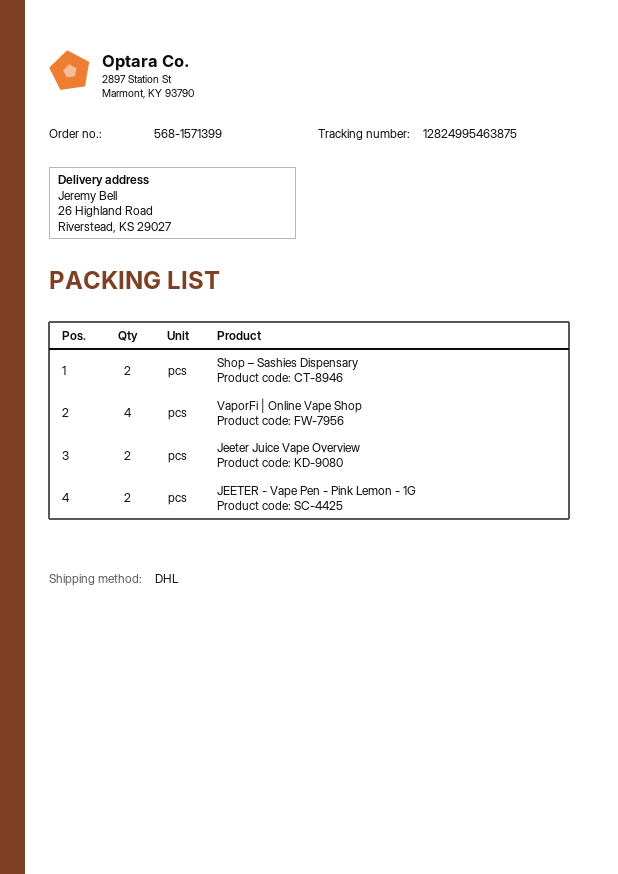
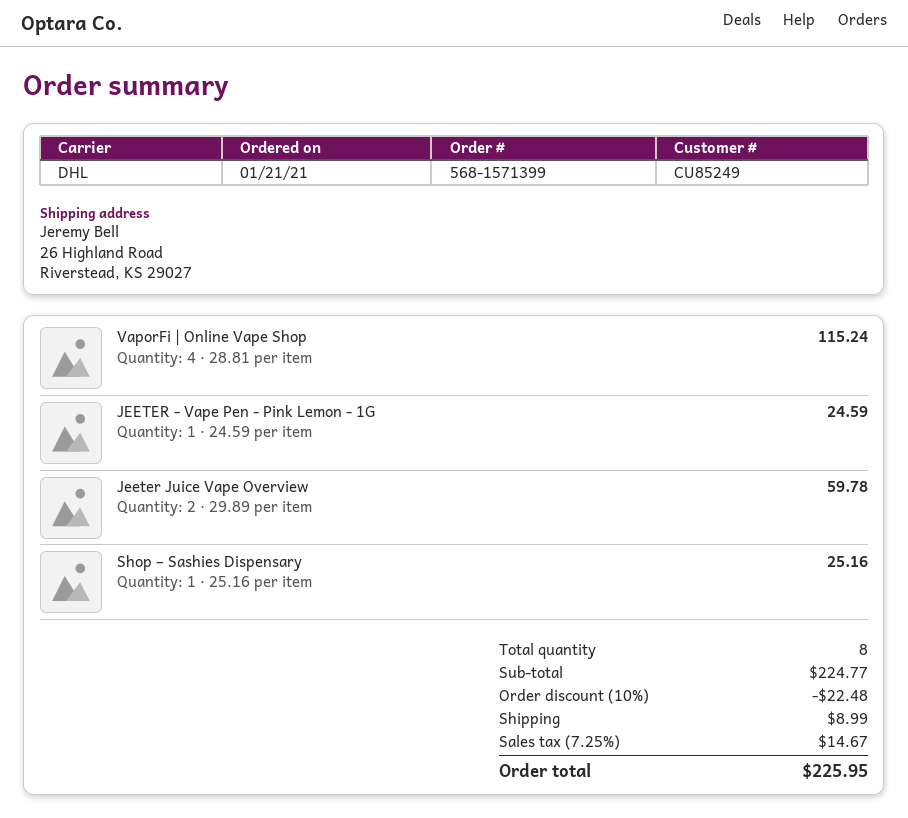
Shop – Sashies Dispensary: 2 -> 1
JEETER - Vape Pen - Pink Lemon - 1G: 2 -> 1

